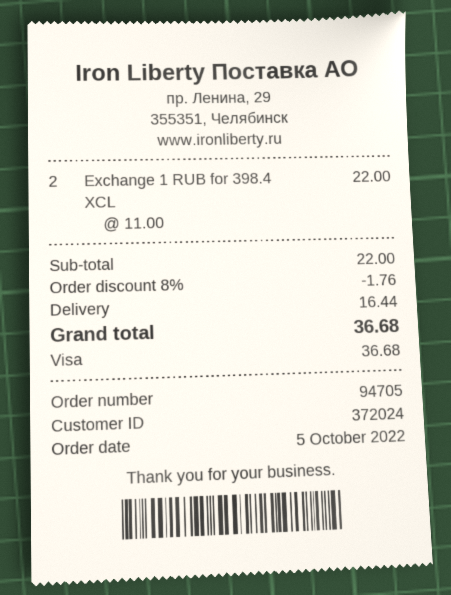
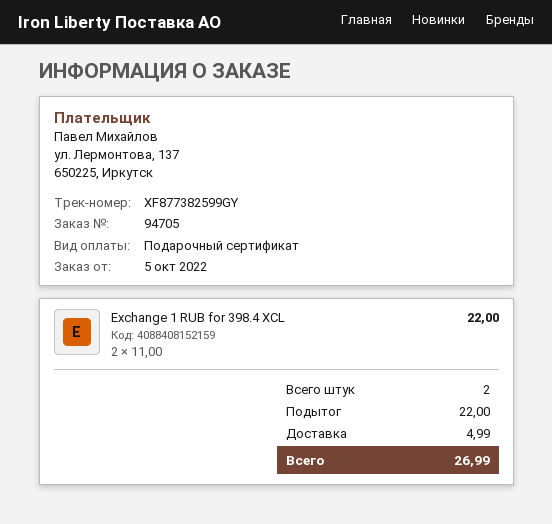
payment method: Visa -> gift card
discount: 8% = 1.76 -> none
shipping: 16.44 -> 4.99
total: 36.68 -> 26.99

